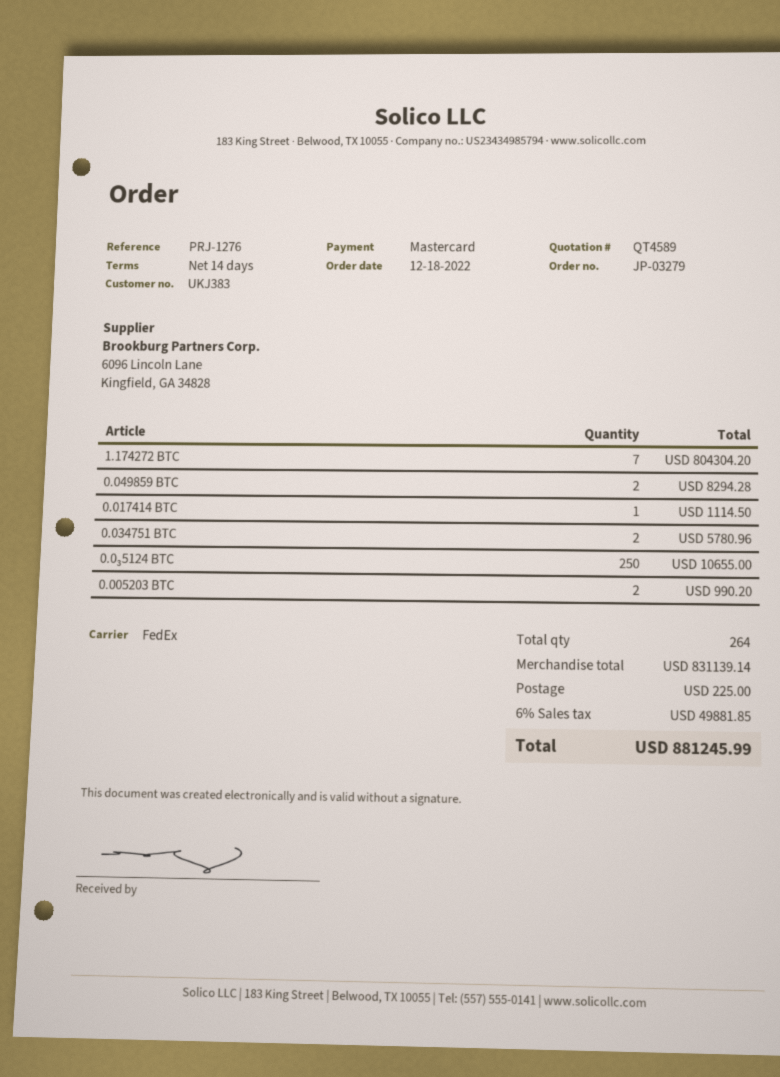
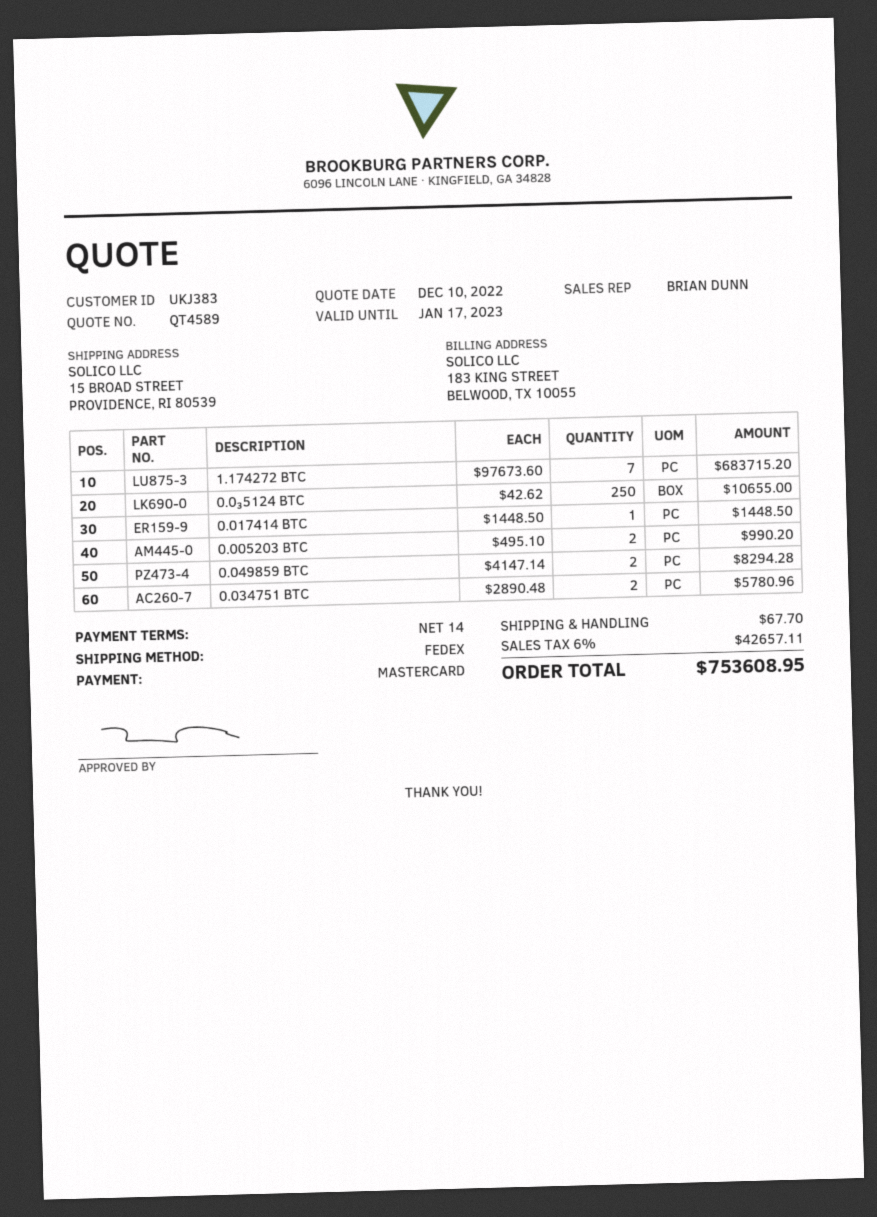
1.174272 BTC: 7 for 804304.20 -> 7 for 683715.20
0.017414 BTC: 1 for 1114.50 -> 1 for 1448.50
shipping: 225.00 -> 67.70
tax: 6% = 49881.85 -> 6% = 42657.11
total: 881245.99 -> 753608.95

